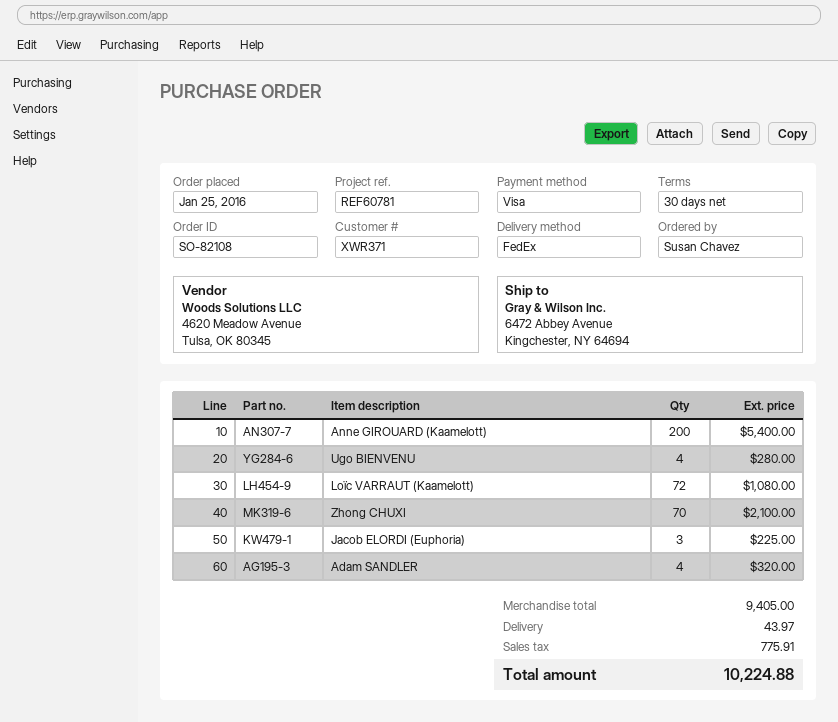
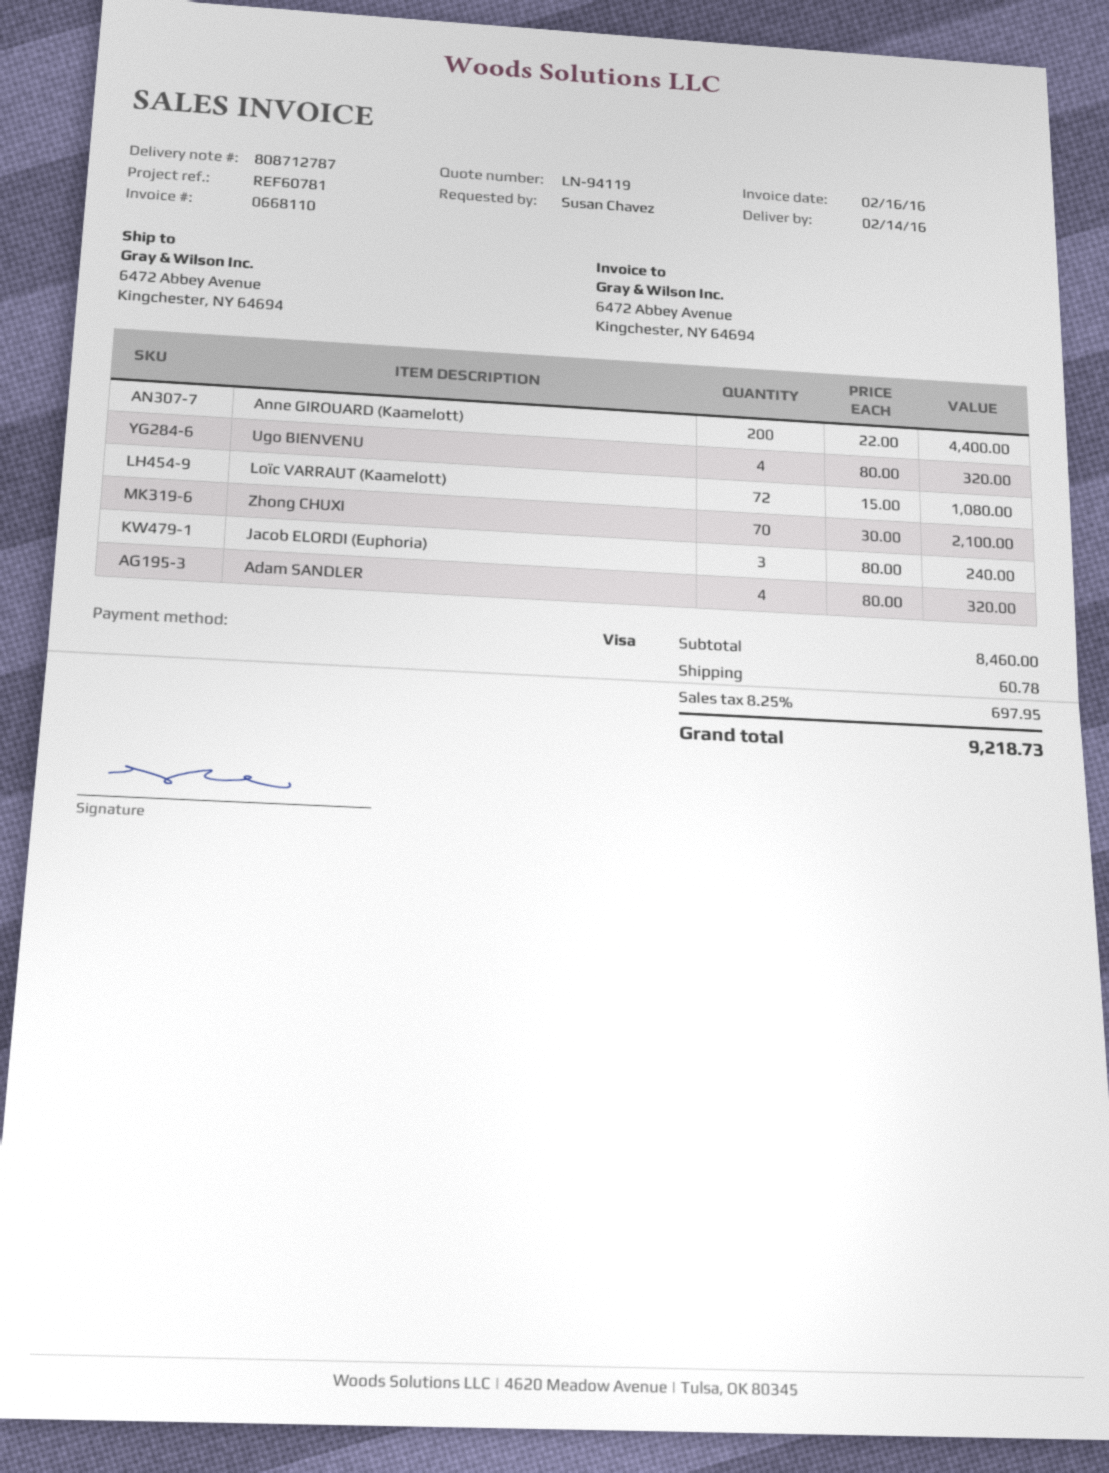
Anne GIROUARD (Kaamelott): 200 for 5400.00 -> 200 for 4400.00
Ugo BIENVENU: 4 for 280.00 -> 4 for 320.00
Jacob ELORDI (Euphoria): 3 for 225.00 -> 3 for 240.00
subtotal: 9405.00 -> 8460.00
shipping: 43.97 -> 60.78
tax: 775.91 -> 697.95
total: 10224.88 -> 9218.73

